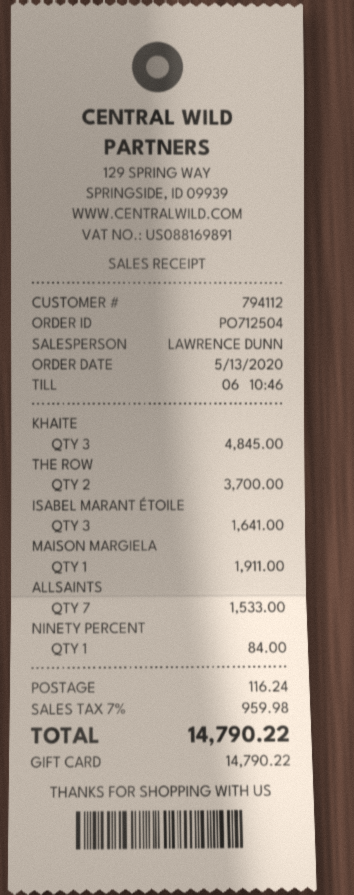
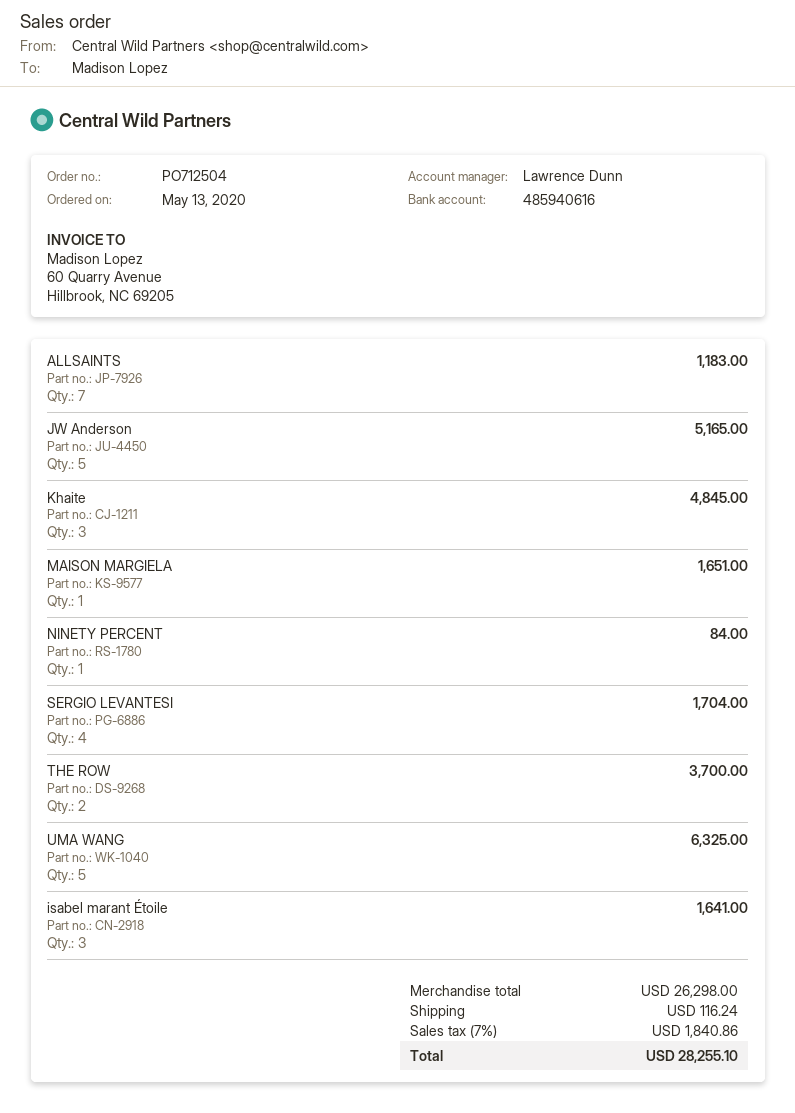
MAISON MARGIELA: 1 for 1911.00 -> 1 for 1651.00
ALLSAINTS: 7 for 1533.00 -> 7 for 1183.00
JW Anderson: none -> 5 for 5165.00
SERGIO LEVANTESI: none -> 4 for 1704.00
UMA WANG: none -> 5 for 6325.00
tax: 7% = 959.98 -> 7% = 1840.86
total: 14790.22 -> 28255.10

